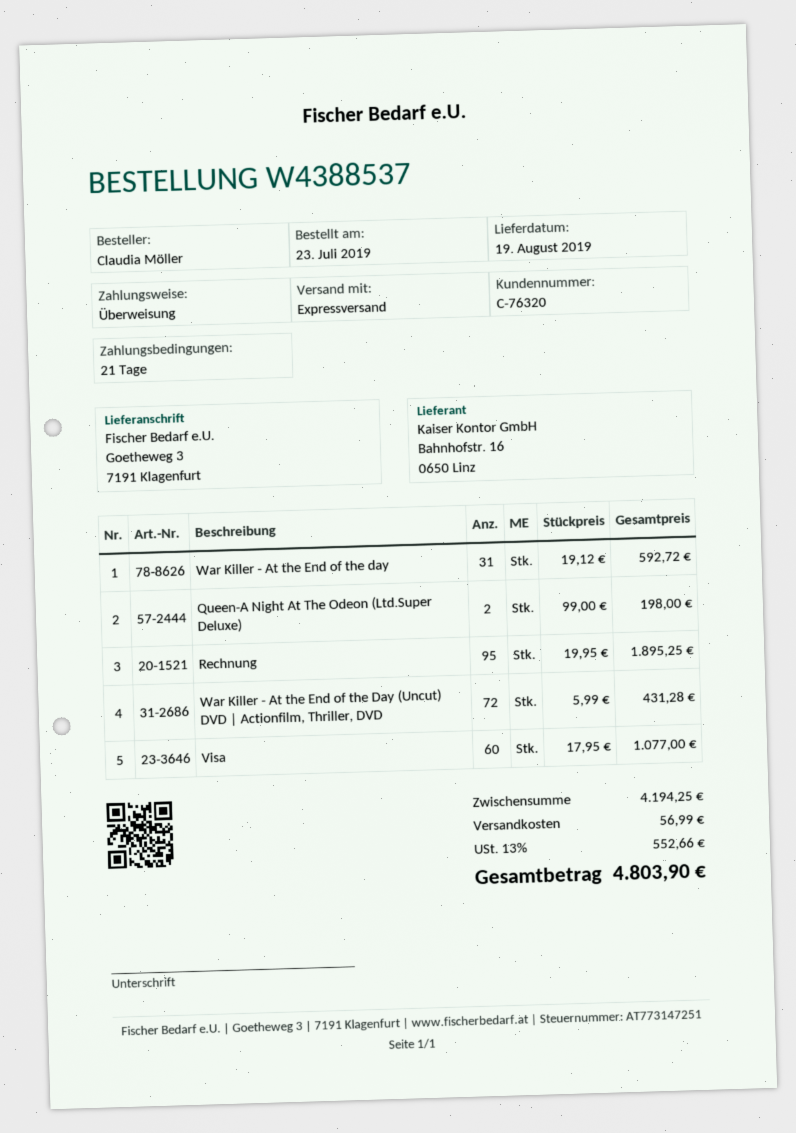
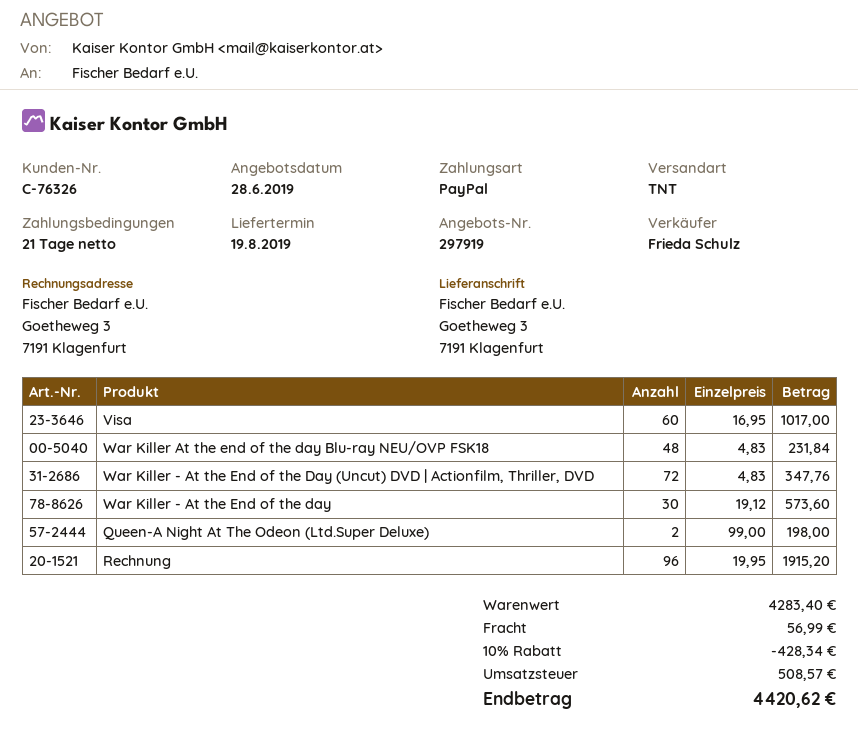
customer number: C-76320 -> C-76326
payment method: bank transfer -> PayPal
shipping method: express -> TNT
War Killer - At the End of the day: 31 x 19.12 = 592.72 -> 30 x 19.12 = 573.60
Rechnung: 95 x 19.95 = 1895.25 -> 96 x 19.95 = 1915.20
War Killer - At the End of the Day (Uncut) DVD | Actionfilm, Thriller, DVD: 72 x 5.99 = 431.28 -> 72 x 4.83 = 347.76
Visa: 60 x 17.95 = 1077.00 -> 60 x 16.95 = 1017.00
War Killer At the end of the day Blu-ray NEU/OVP FSK18: none -> 48 x 4.83 = 231.84
subtotal: 4194.25 -> 4283.40
discount: none -> 10% = 428.34
tax: 552.66 -> 508.57
total: 4803.90 -> 4420.62

